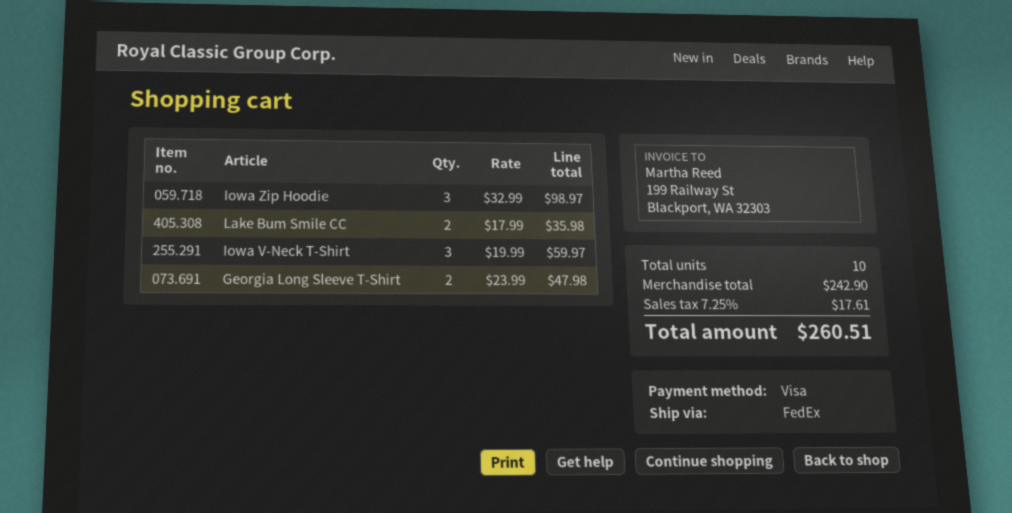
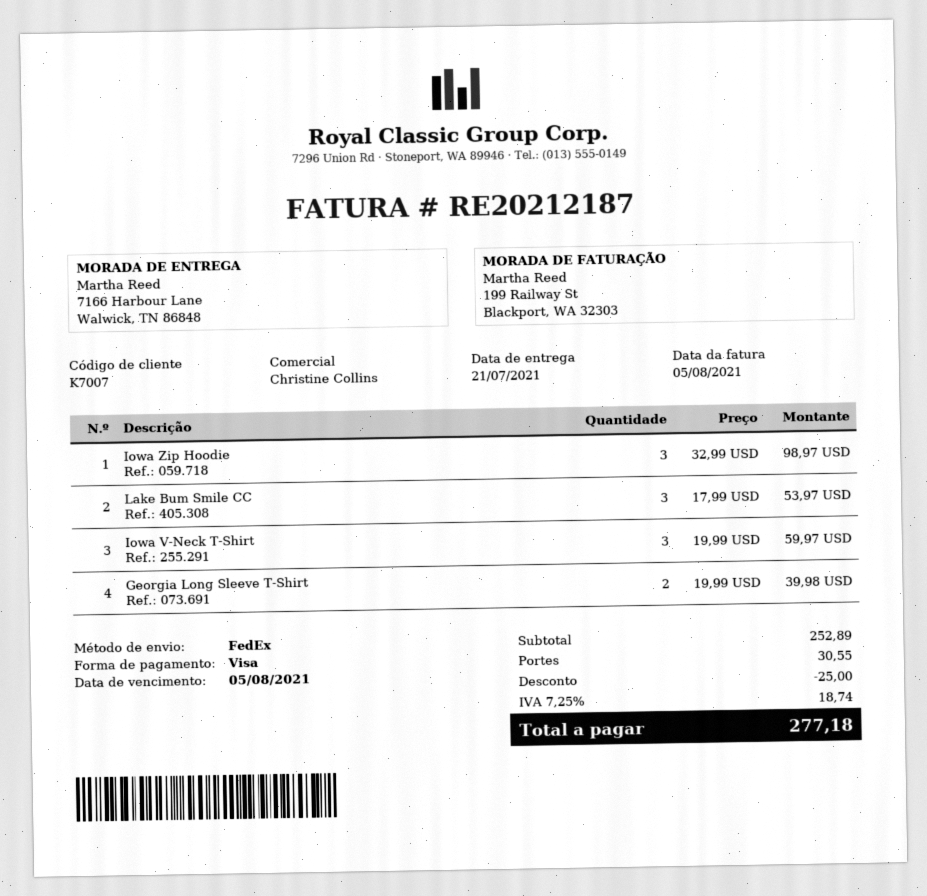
Lake Bum Smile CC: 2 x 17.99 = 35.98 -> 3 x 17.99 = 53.97
Georgia Long Sleeve T-Shirt: 2 x 23.99 = 47.98 -> 2 x 19.99 = 39.98
subtotal: 242.90 -> 252.89
discount: none -> 25.00
shipping: none -> 30.55
tax: 7.25% = 17.61 -> 7.25% = 18.74
total: 260.51 -> 277.18

